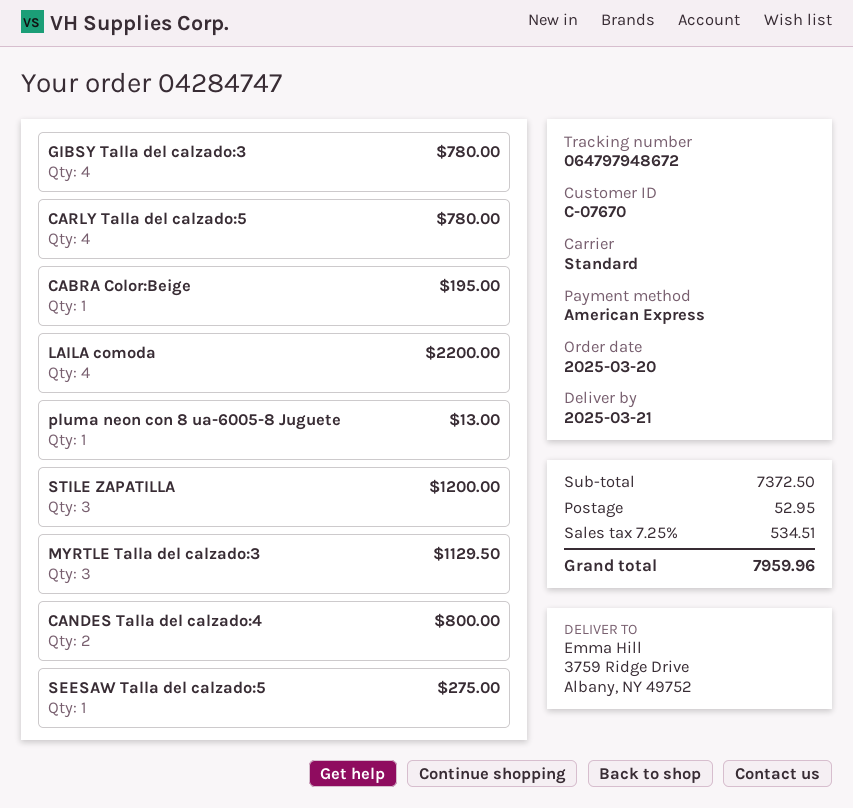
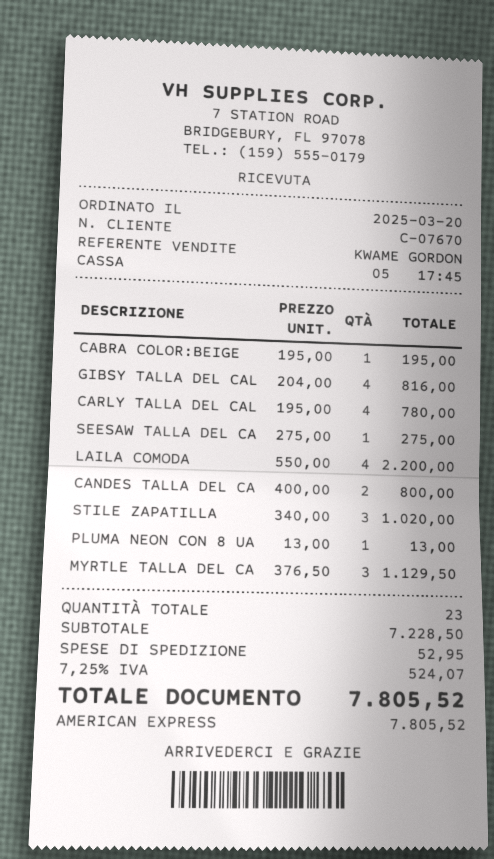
GIBSY Talla del calzado:3: 4 for 780.00 -> 4 for 816.00
STILE ZAPATILLA: 3 for 1200.00 -> 3 for 1020.00
subtotal: 7372.50 -> 7228.50
tax: 7.25% = 534.51 -> 7.25% = 524.07
total: 7959.96 -> 7805.52

